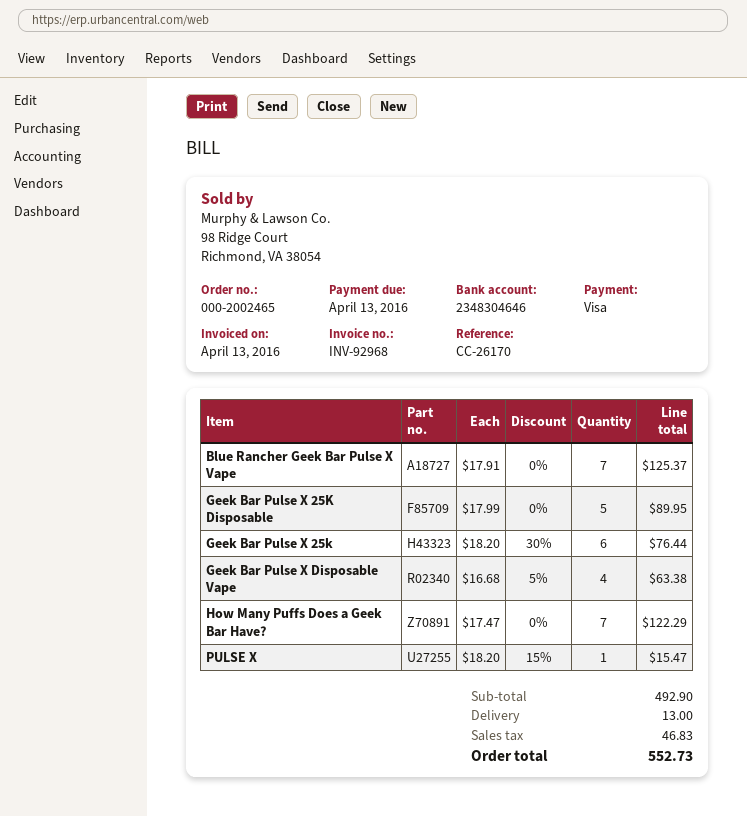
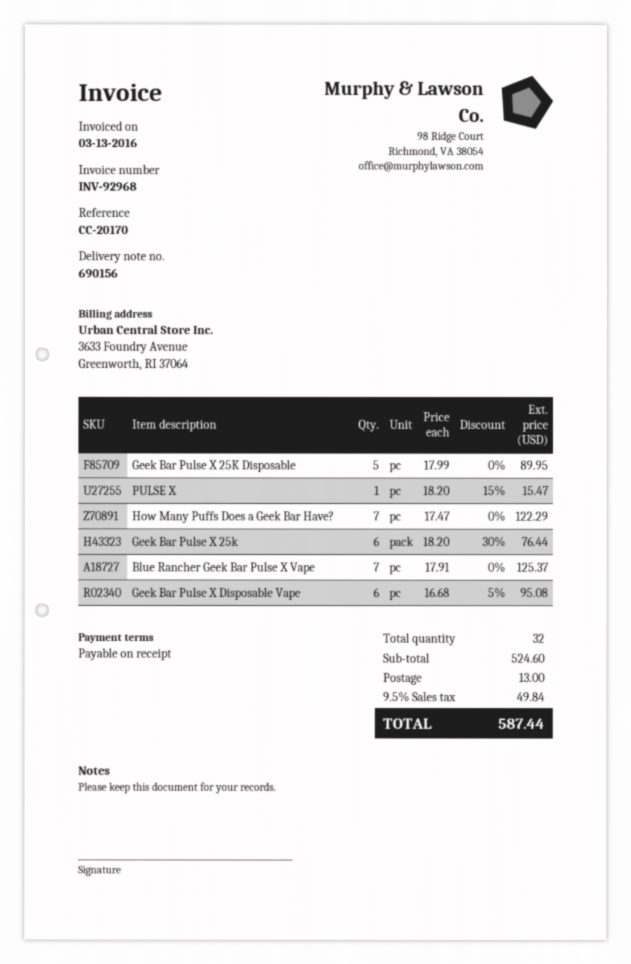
invoice date: 2016-04-13 -> 2016-03-13
reference: CC-26170 -> CC-20170
Geek Bar Pulse X Disposable Vape: 4 x 16.68 - 5% = 63.38 -> 6 x 16.68 - 5% = 95.08
subtotal: 492.90 -> 524.60
tax: 46.83 -> 49.84
total: 552.73 -> 587.44

